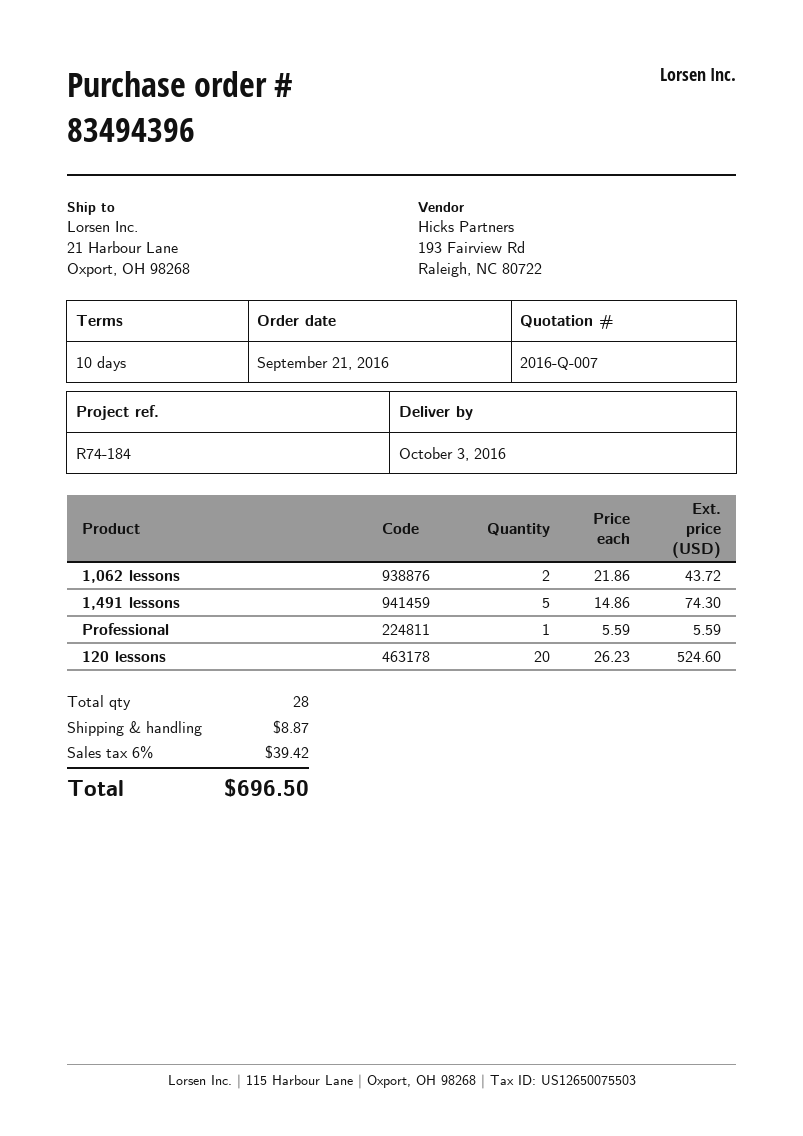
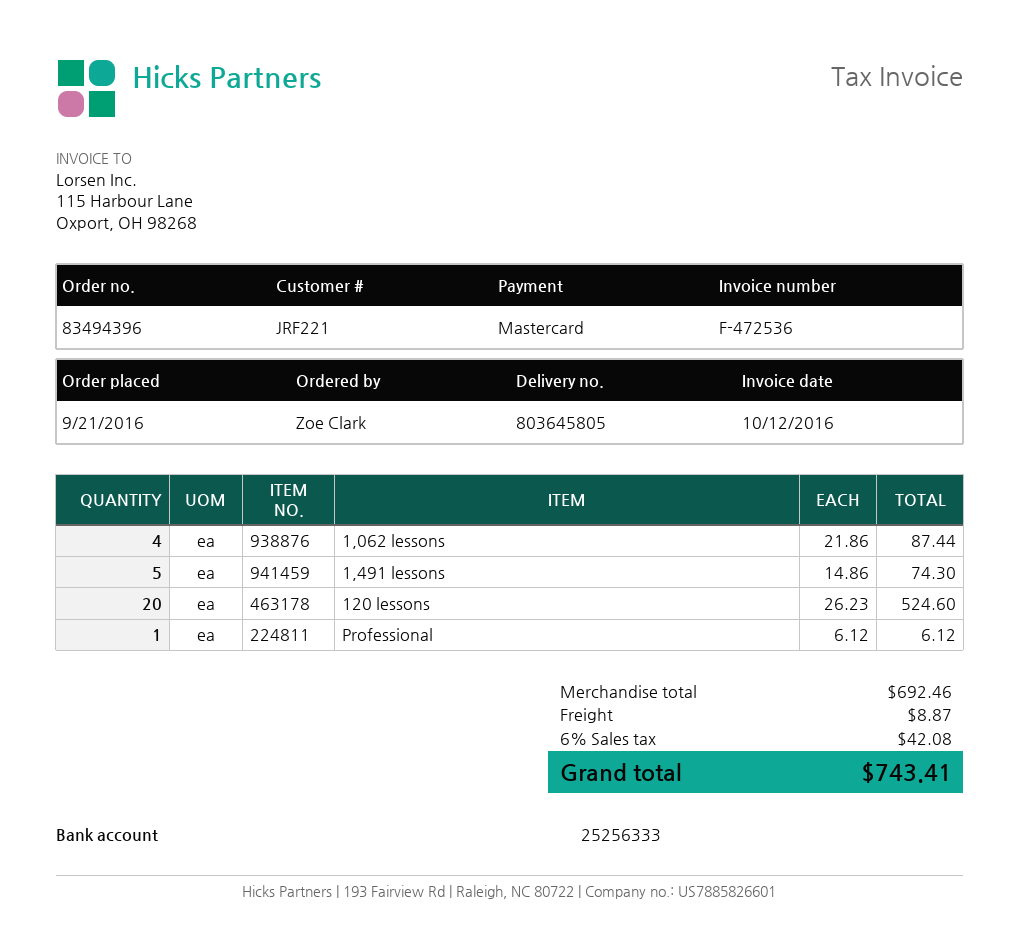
1,062 lessons: 2 x 21.86 = 43.72 -> 4 x 21.86 = 87.44
Professional: 1 x 5.59 = 5.59 -> 1 x 6.12 = 6.12
tax: 6% = 39.42 -> 6% = 42.08
total: 696.50 -> 743.41

